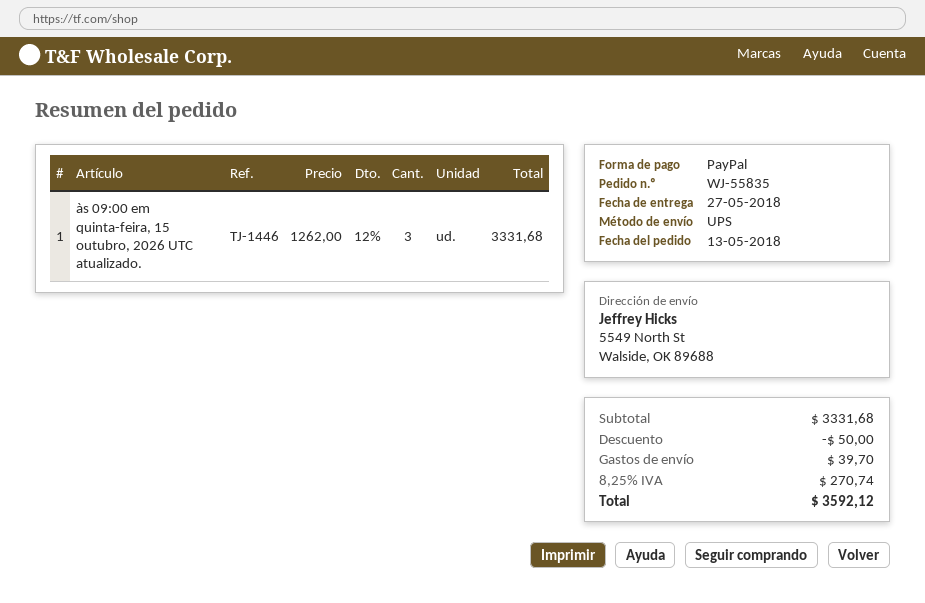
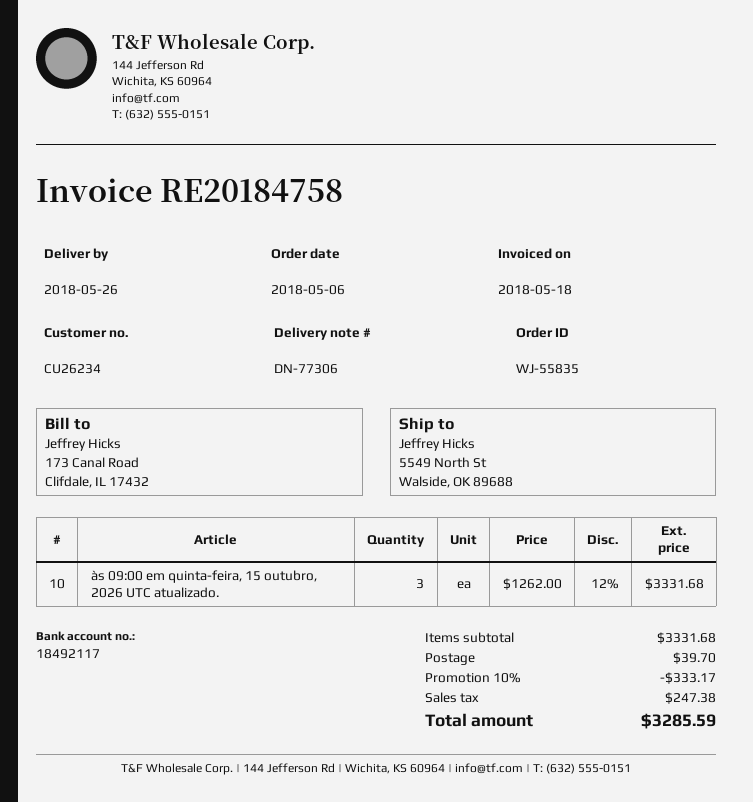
order date: 2018-05-13 -> 2018-05-06
delivery date: 2018-05-27 -> 2018-05-26
discount: 50.00 -> 333.17
tax: 270.74 -> 247.38
total: 3592.12 -> 3285.59

